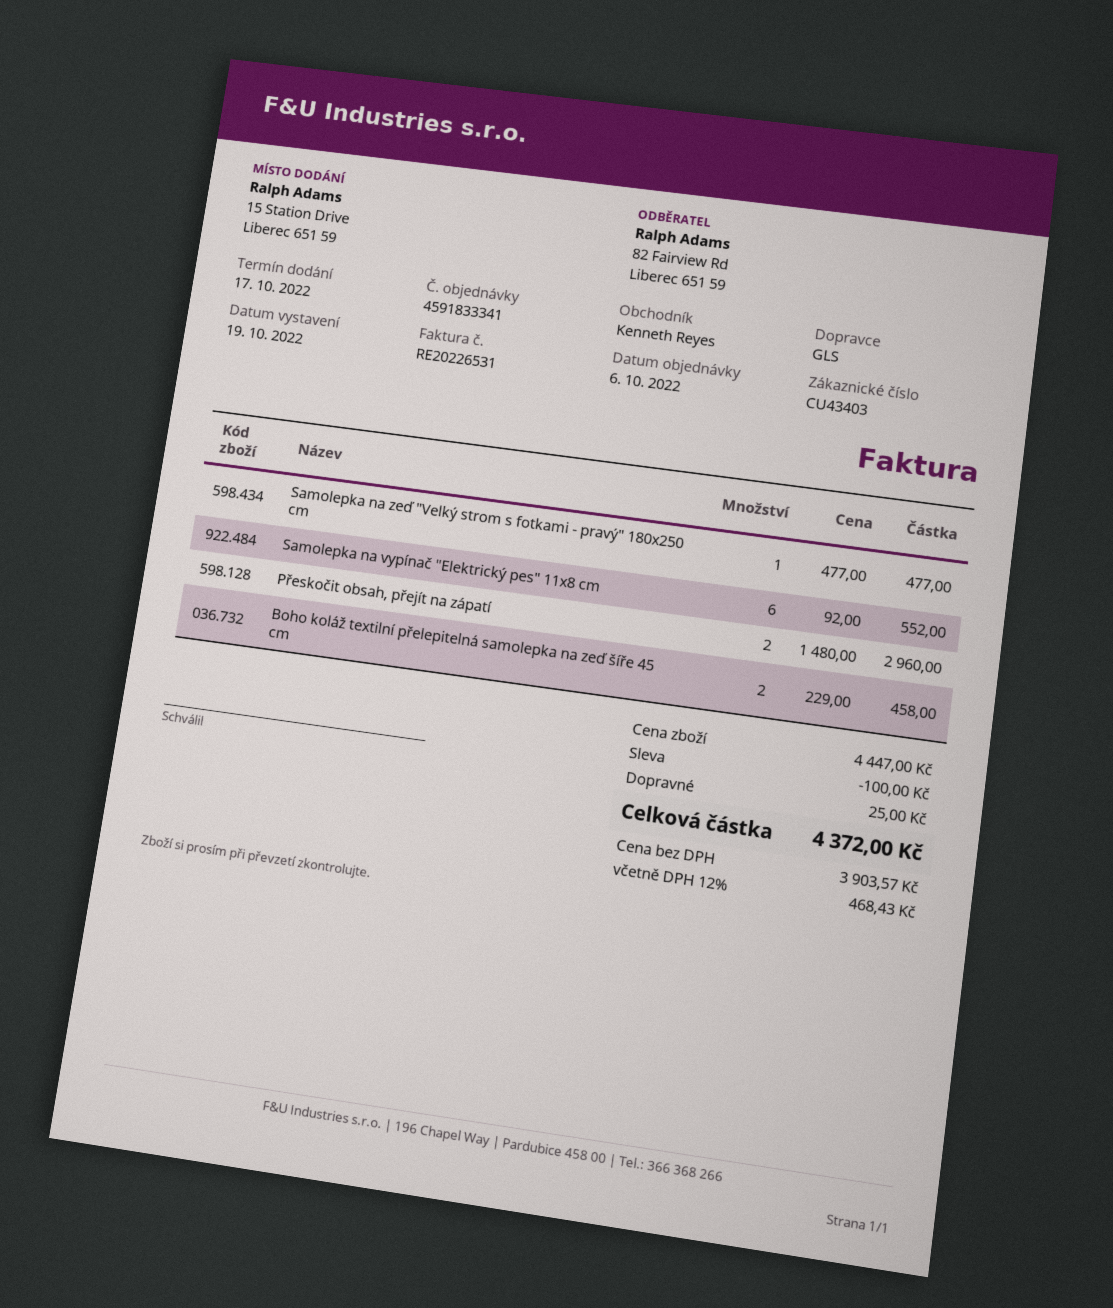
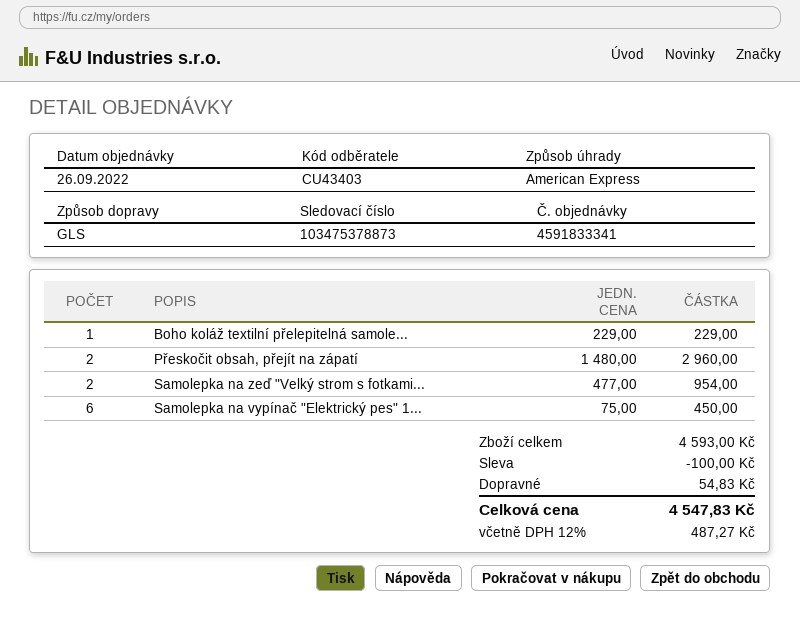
order date: 2022-10-06 -> 2022-09-26
Samolepka na zeď "Velký strom s fotkami - pravý" 180x250 cm: 1 x 477.00 = 477.00 -> 2 x 477.00 = 954.00
Samolepka na vypínač "Elektrický pes" 11x8 cm: 6 x 92.00 = 552.00 -> 6 x 75.00 = 450.00
Boho koláž textilní přelepitelná samolepka na zeď šíře 45 cm: 2 x 229.00 = 458.00 -> 1 x 229.00 = 229.00
subtotal: 4447.00 -> 4593.00
shipping: 25.00 -> 54.83
tax: 12% = 468.43 -> 12% = 487.27
total: 4372.00 -> 4547.83

